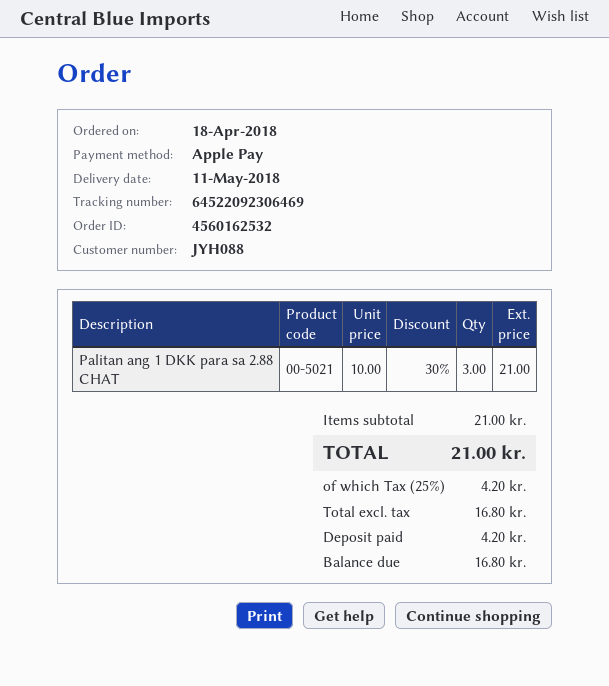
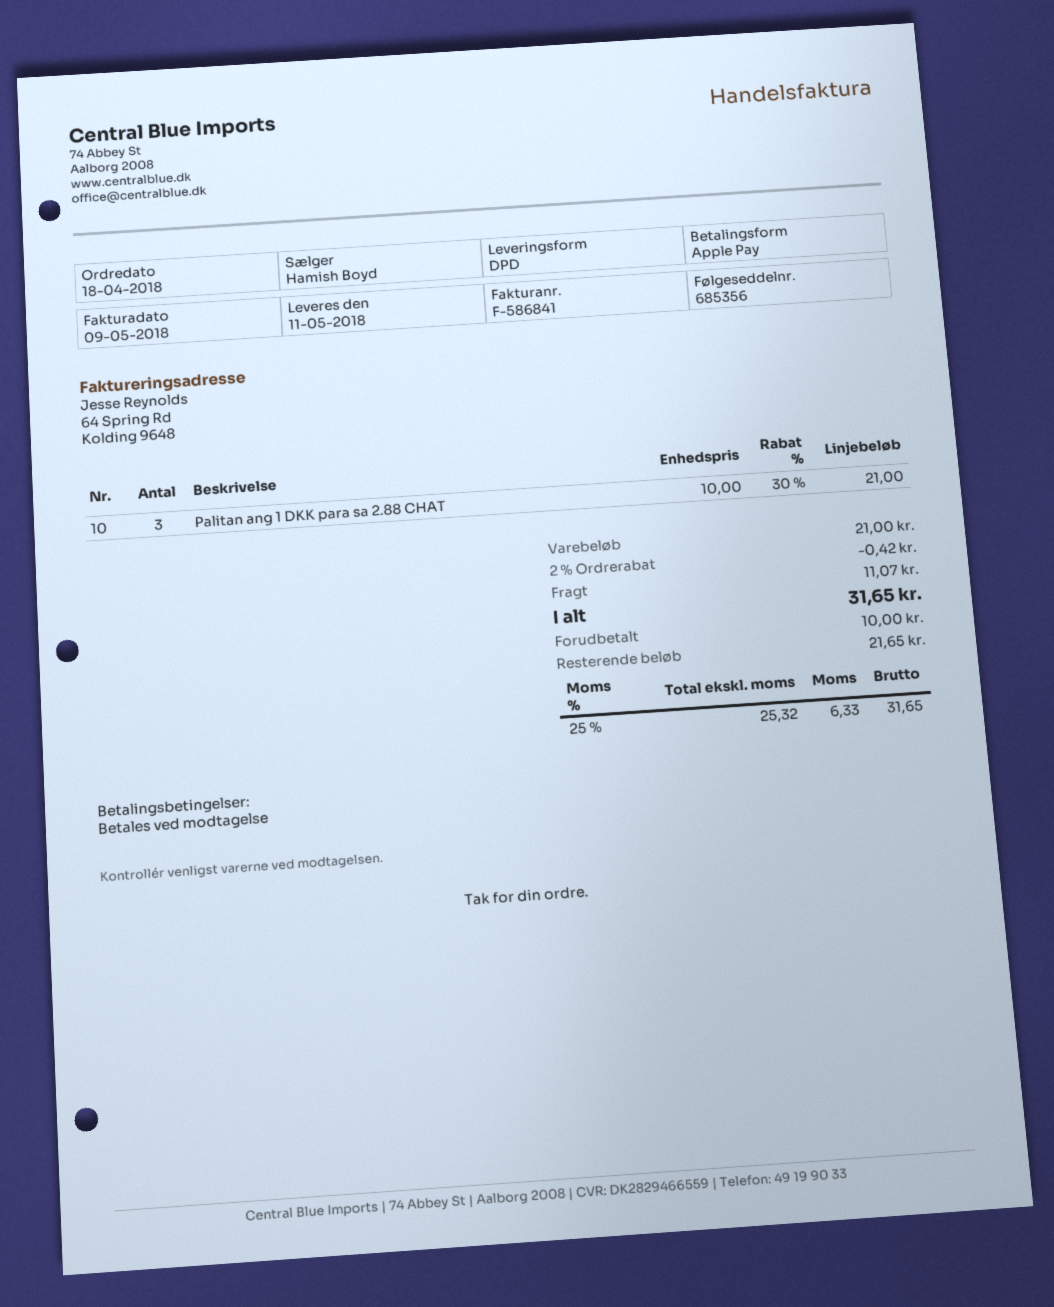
discount: none -> 2% = 0.42
shipping: none -> 11.07
net: 16.80 -> 25.32
tax: 25% = 4.20 -> 25% = 6.33
total: 21.00 -> 31.65
deposit: 4.20 -> 10.00
balance: 16.80 -> 21.65

